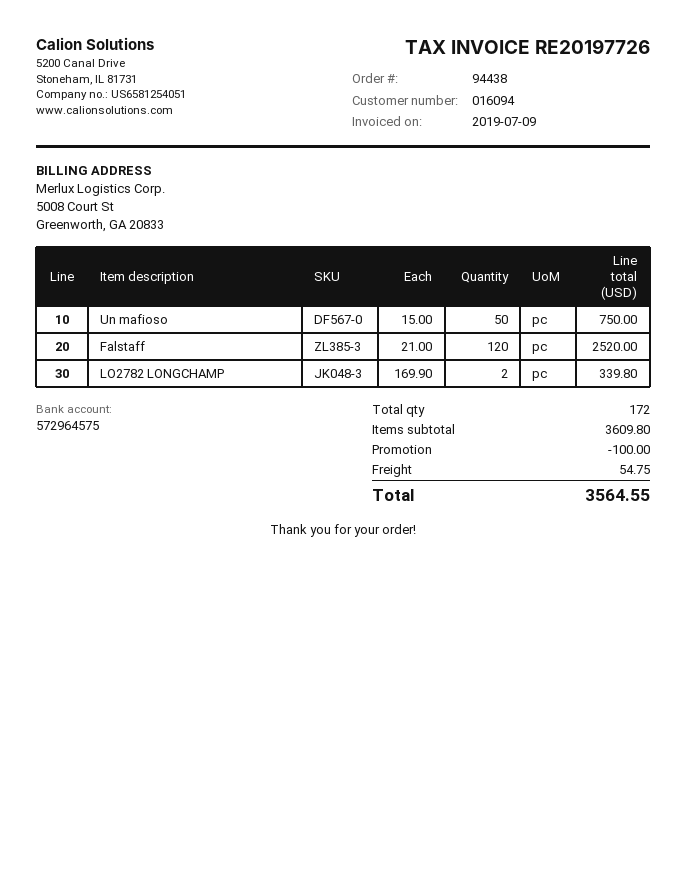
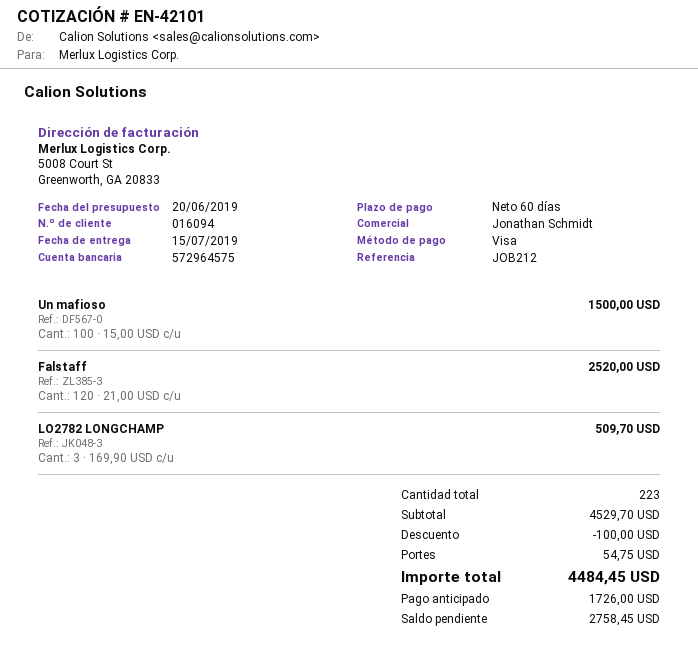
Un mafioso: 50 x 15.00 = 750.00 -> 100 x 15.00 = 1500.00
LO2782 LONGCHAMP: 2 x 169.90 = 339.80 -> 3 x 169.90 = 509.70
total quantity: 172 -> 223
subtotal: 3609.80 -> 4529.70
total: 3564.55 -> 4484.45

